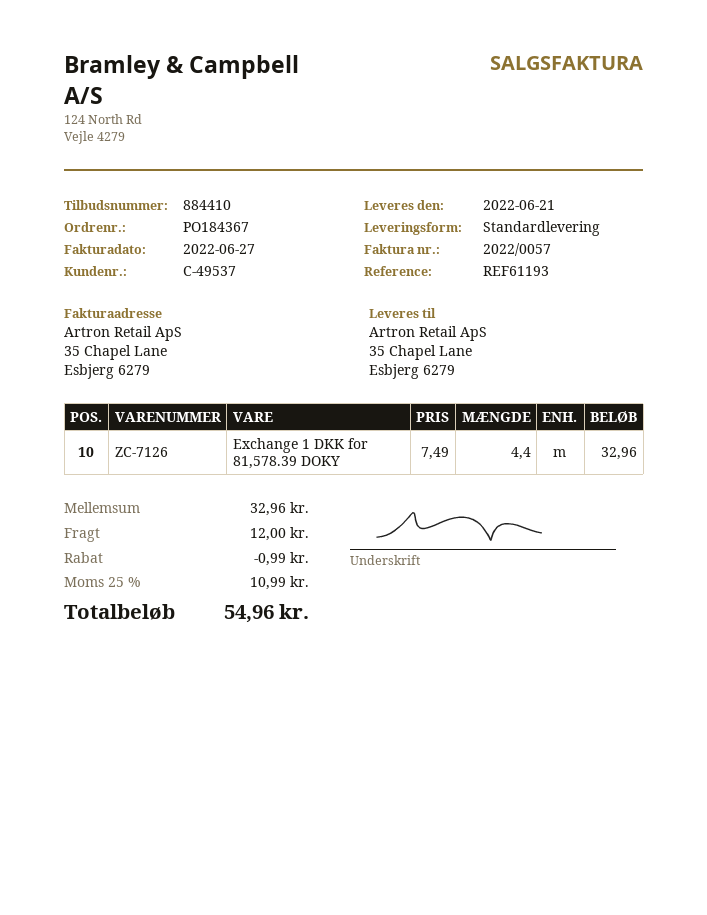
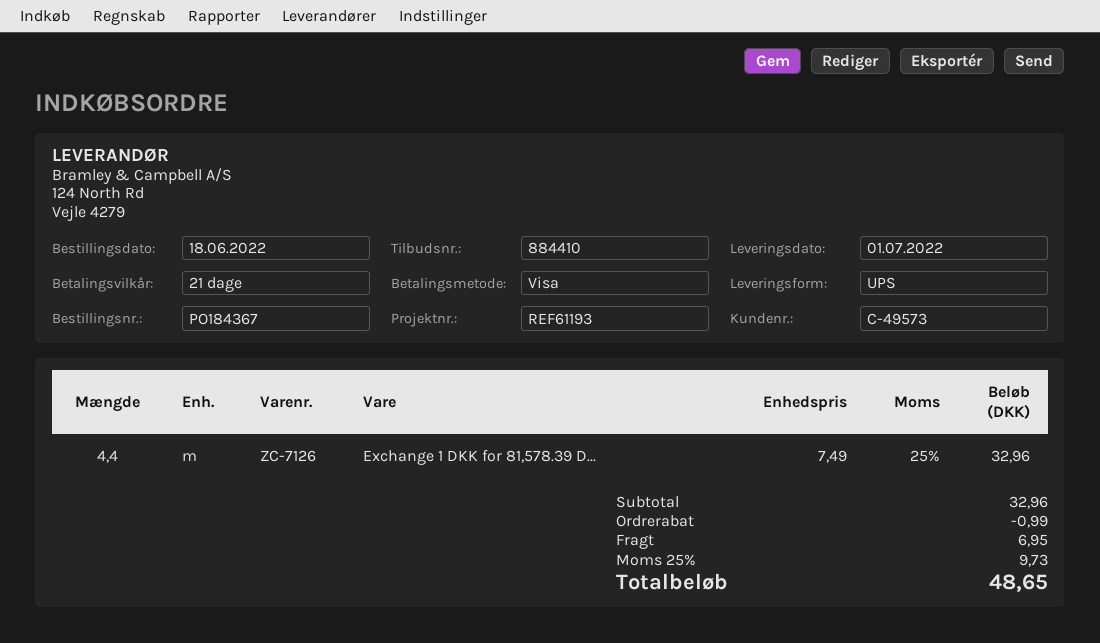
delivery date: 2022-06-21 -> 2022-07-01
customer number: C-49537 -> C-49573
shipping method: standard -> UPS
shipping: 12.00 -> 6.95
tax: 25% = 10.99 -> 25% = 9.73
total: 54.96 -> 48.65

